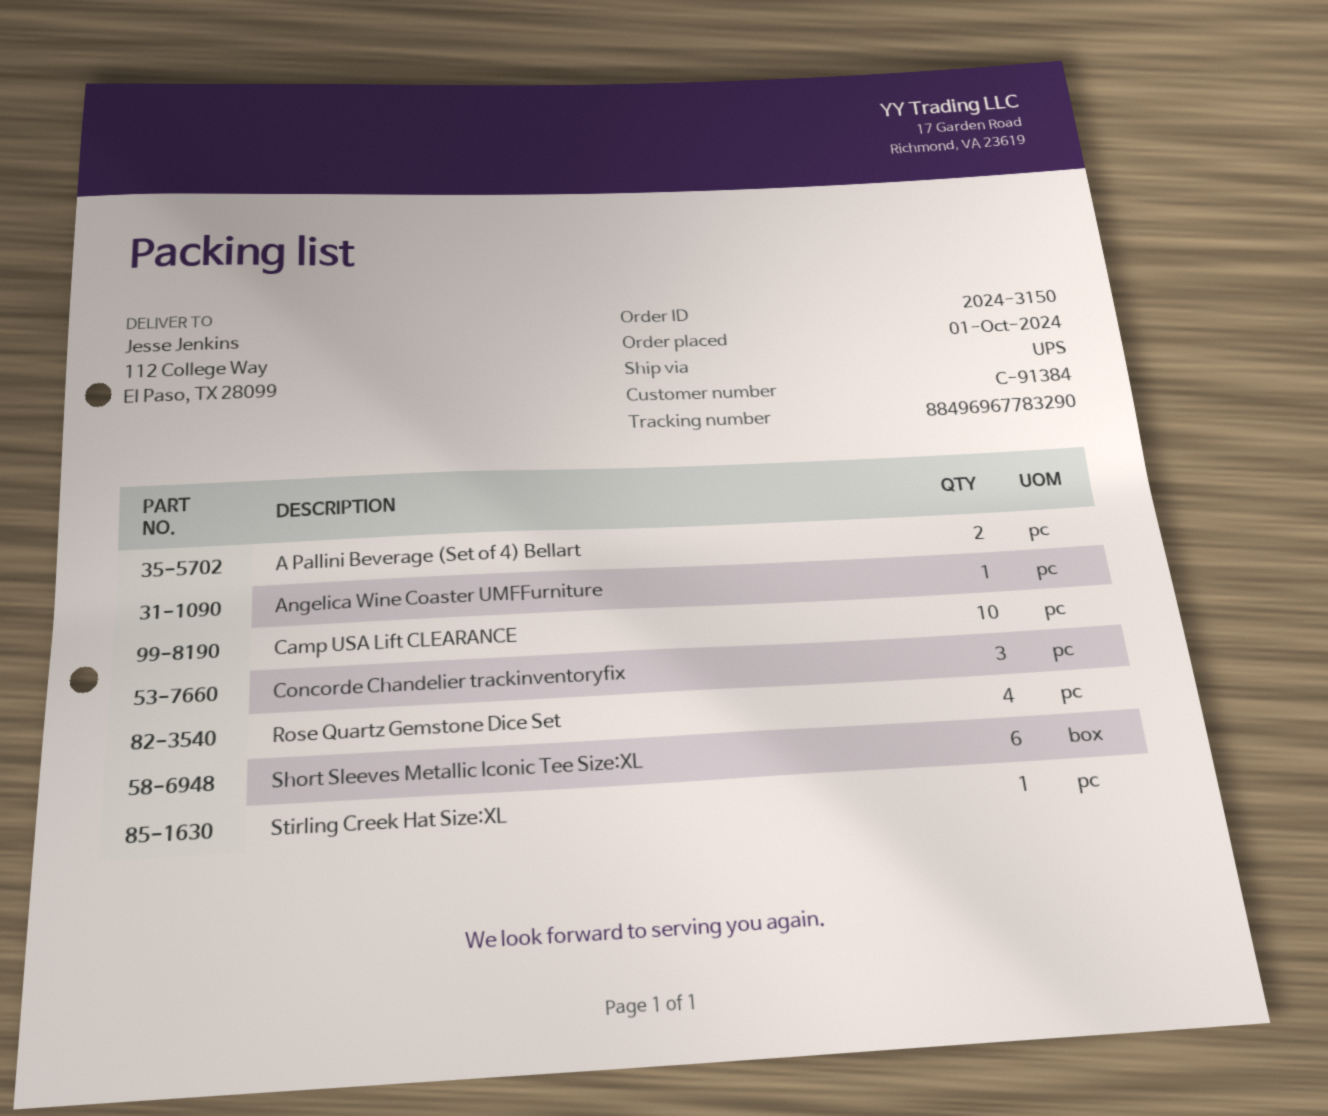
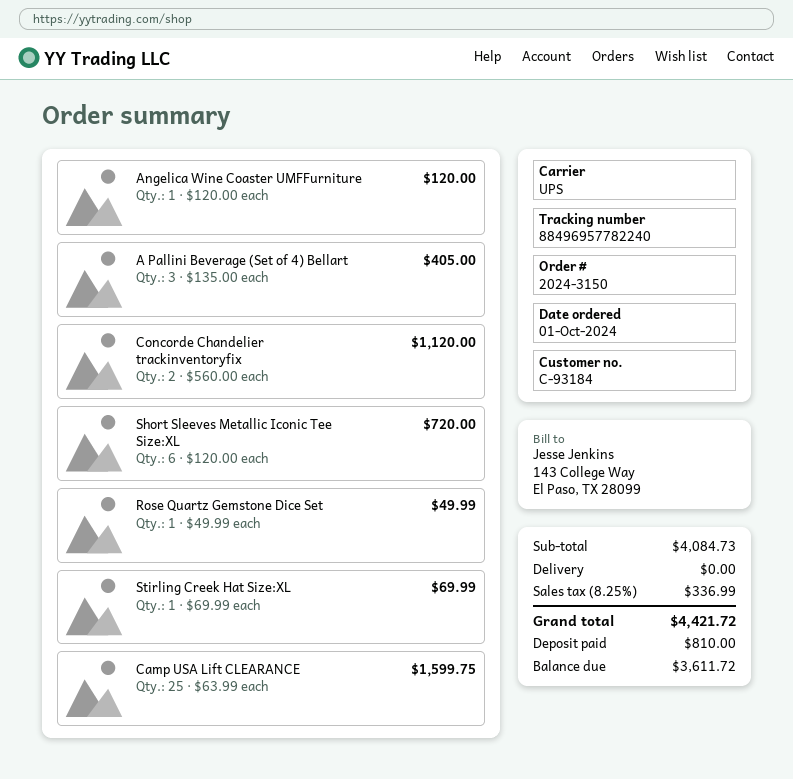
customer number: C-91384 -> C-93184
tracking number: 88496967783290 -> 88496957782240
A Pallini Beverage (Set of 4) Bellart: 2 -> 3
Camp USA Lift CLEARANCE: 10 -> 25
Concorde Chandelier trackinventoryfix: 3 -> 2
Rose Quartz Gemstone Dice Set: 4 -> 1

